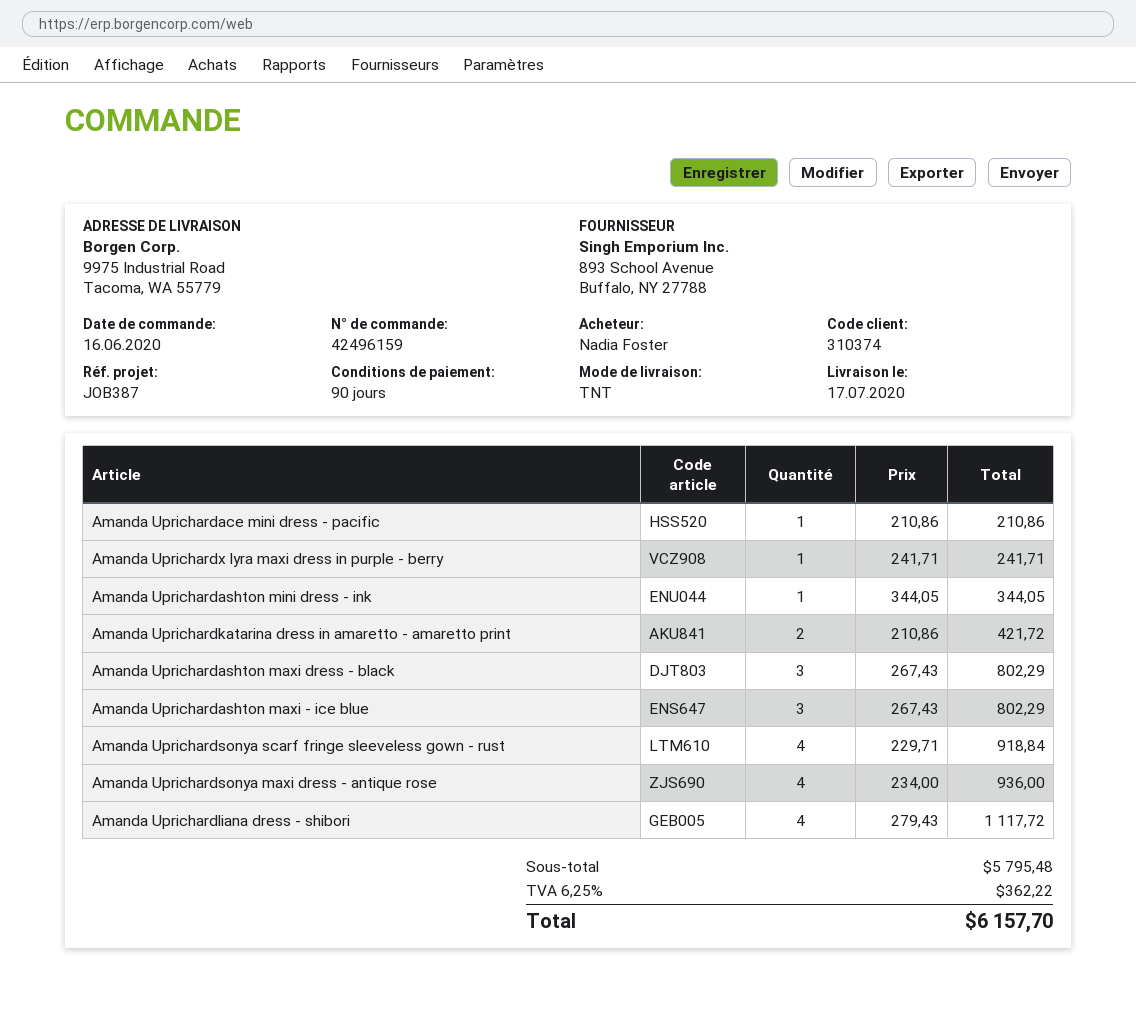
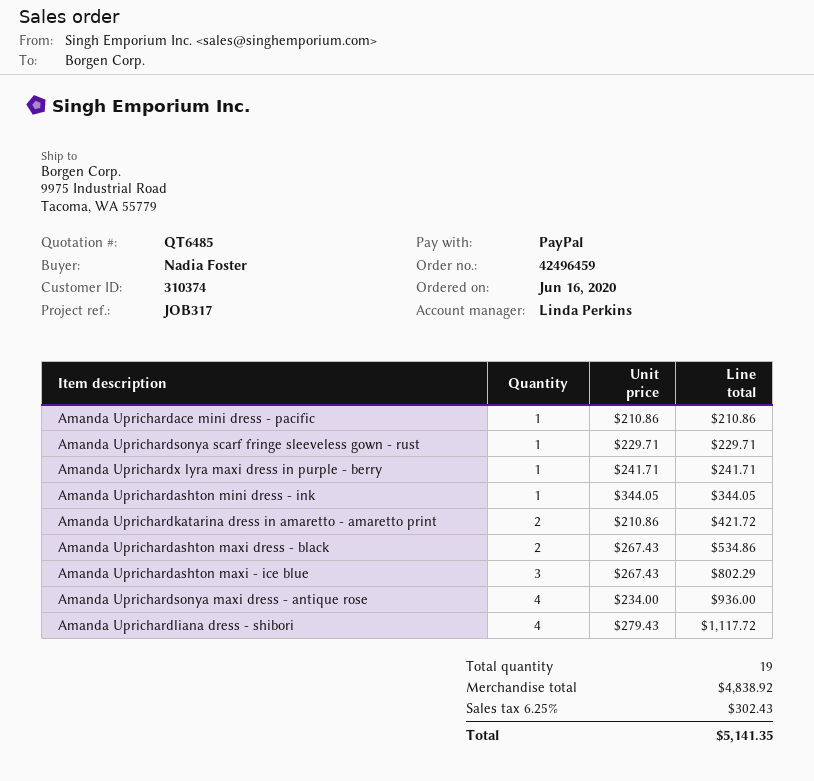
order number: 42496159 -> 42496459
reference: JOB387 -> JOB317
Amanda Uprichardashton maxi dress - black: 3 x 267.43 = 802.29 -> 2 x 267.43 = 534.86
Amanda Uprichardsonya scarf fringe sleeveless gown - rust: 4 x 229.71 = 918.84 -> 1 x 229.71 = 229.71
subtotal: 5795.48 -> 4838.92
tax: 6.25% = 362.22 -> 6.25% = 302.43
total: 6157.70 -> 5141.35

